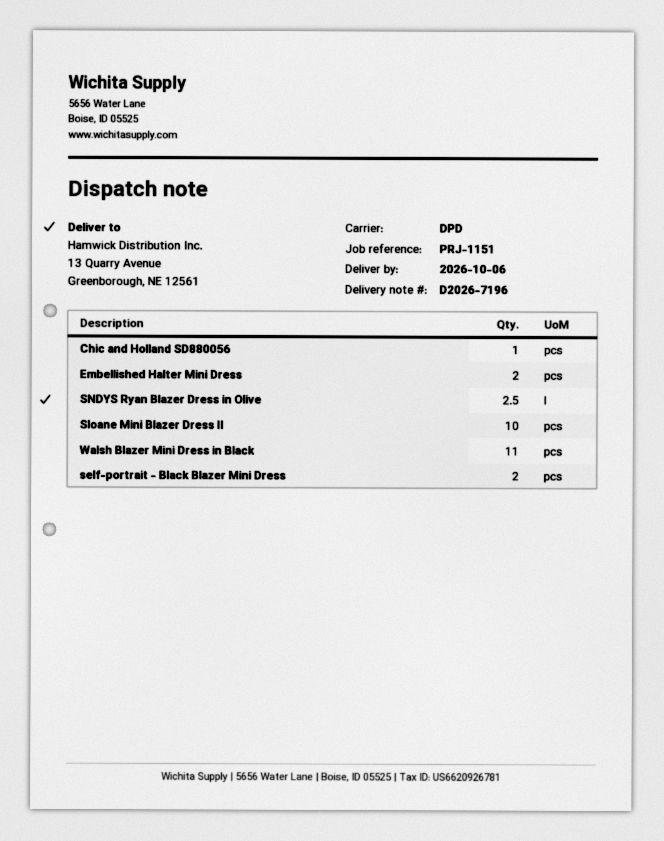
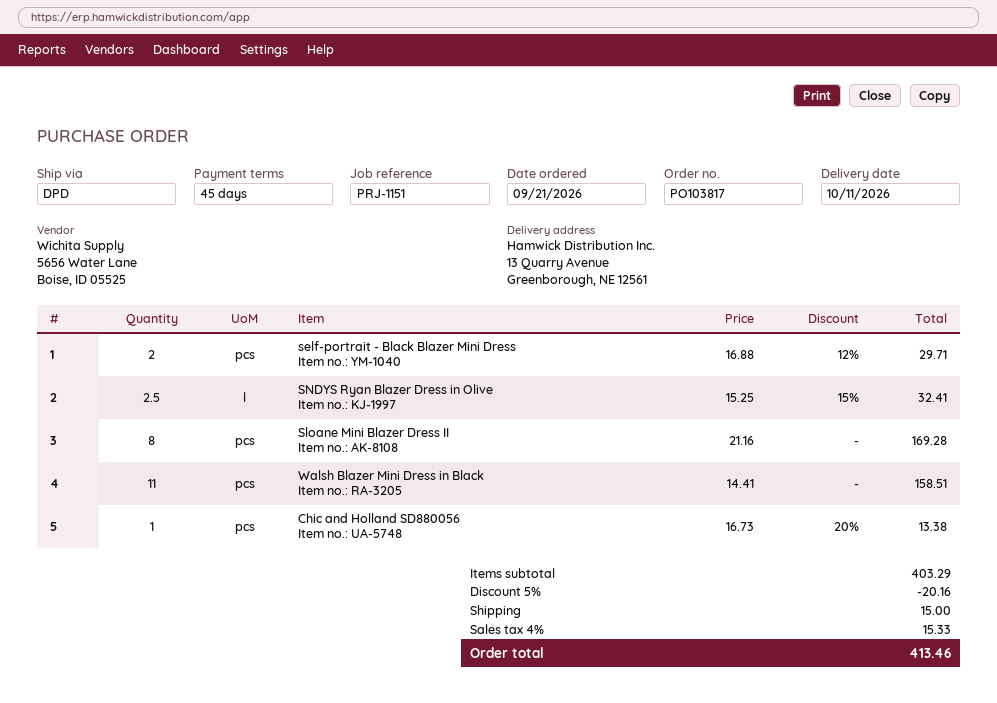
delivery date: 2026-10-06 -> 2026-10-11
Embellished Halter Mini Dress: 2 -> none
Sloane Mini Blazer Dress II: 10 -> 8

